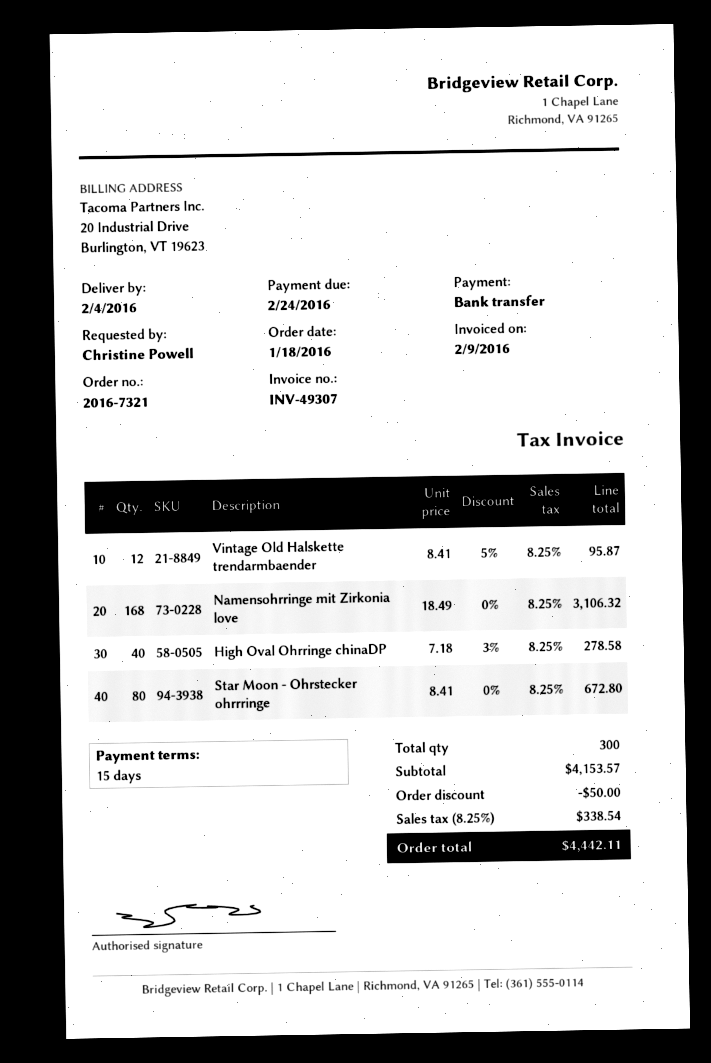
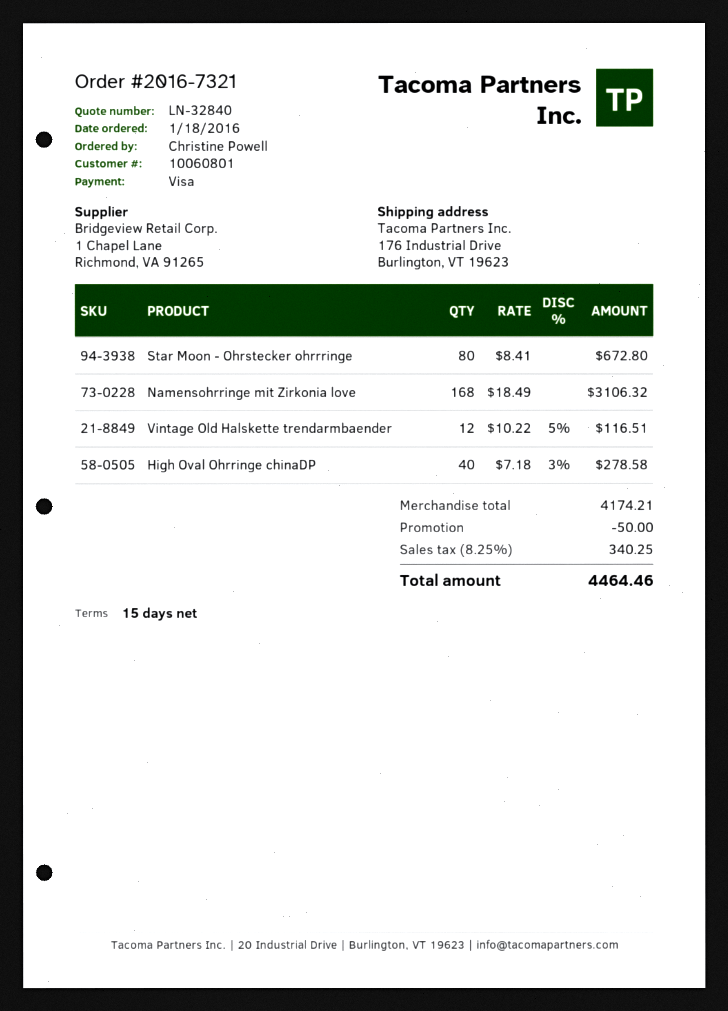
payment method: bank transfer -> Visa
Vintage Old Halskette trendarmbaender: 12 x 8.41 - 5% = 95.87 -> 12 x 10.22 - 5% = 116.51
subtotal: 4153.57 -> 4174.21
tax: 8.25% = 338.54 -> 8.25% = 340.25
total: 4442.11 -> 4464.46

